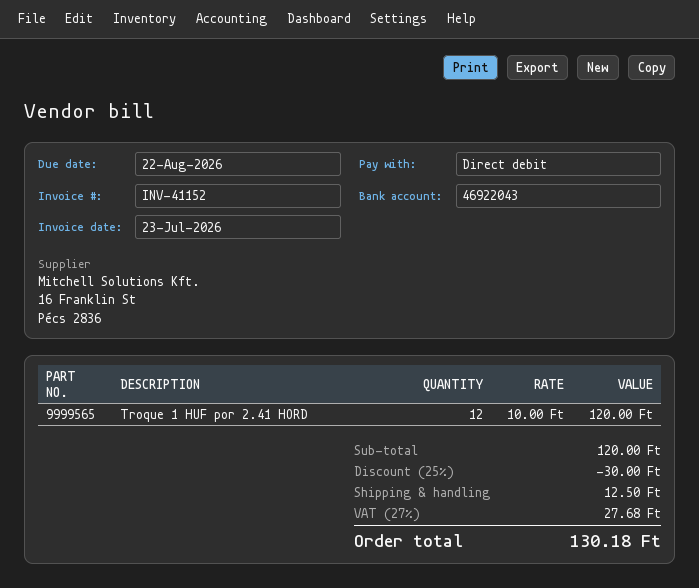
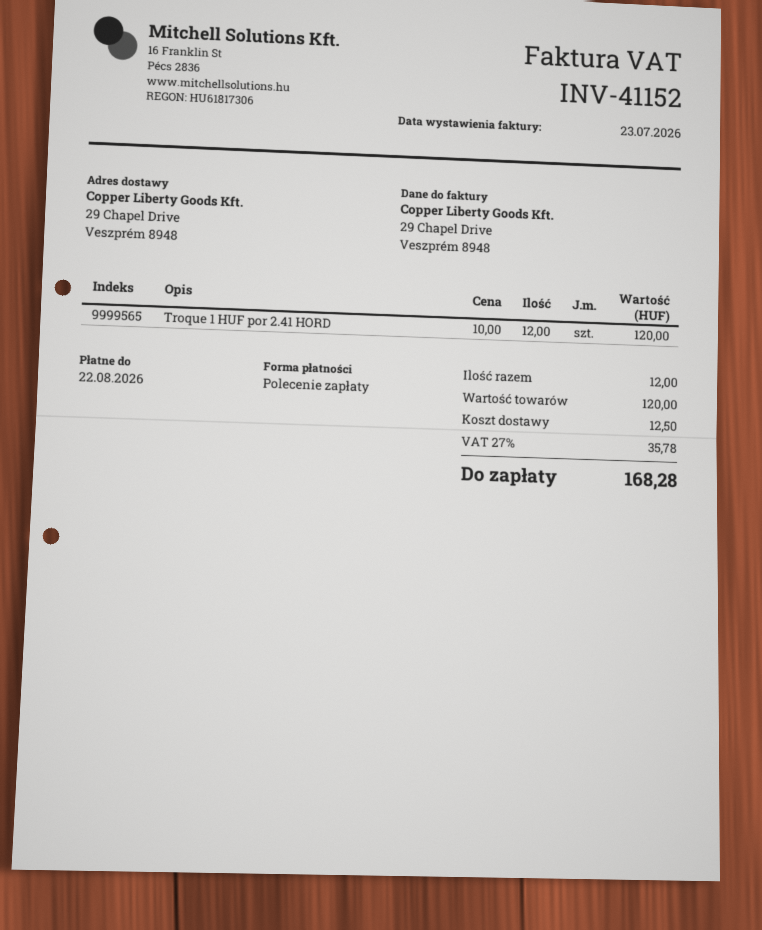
discount: 25% = 30.00 -> none
tax: 27% = 27.68 -> 27% = 35.78
total: 130.18 -> 168.28

